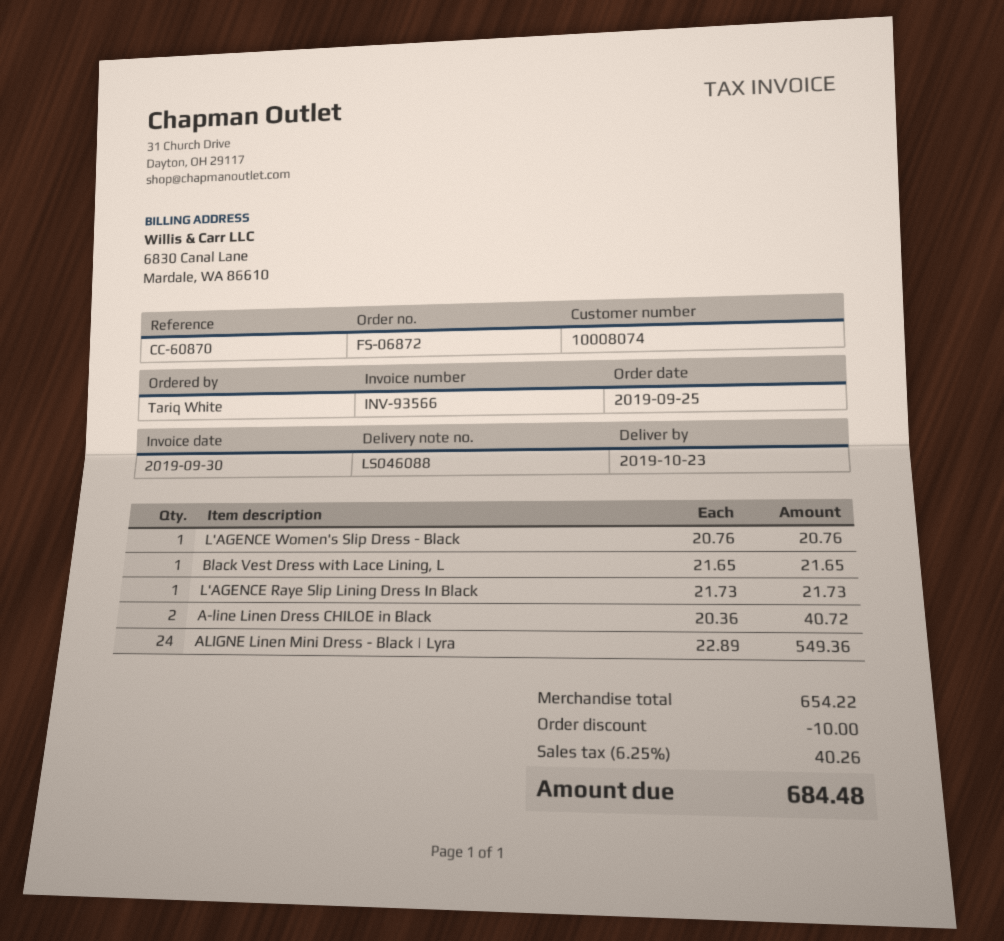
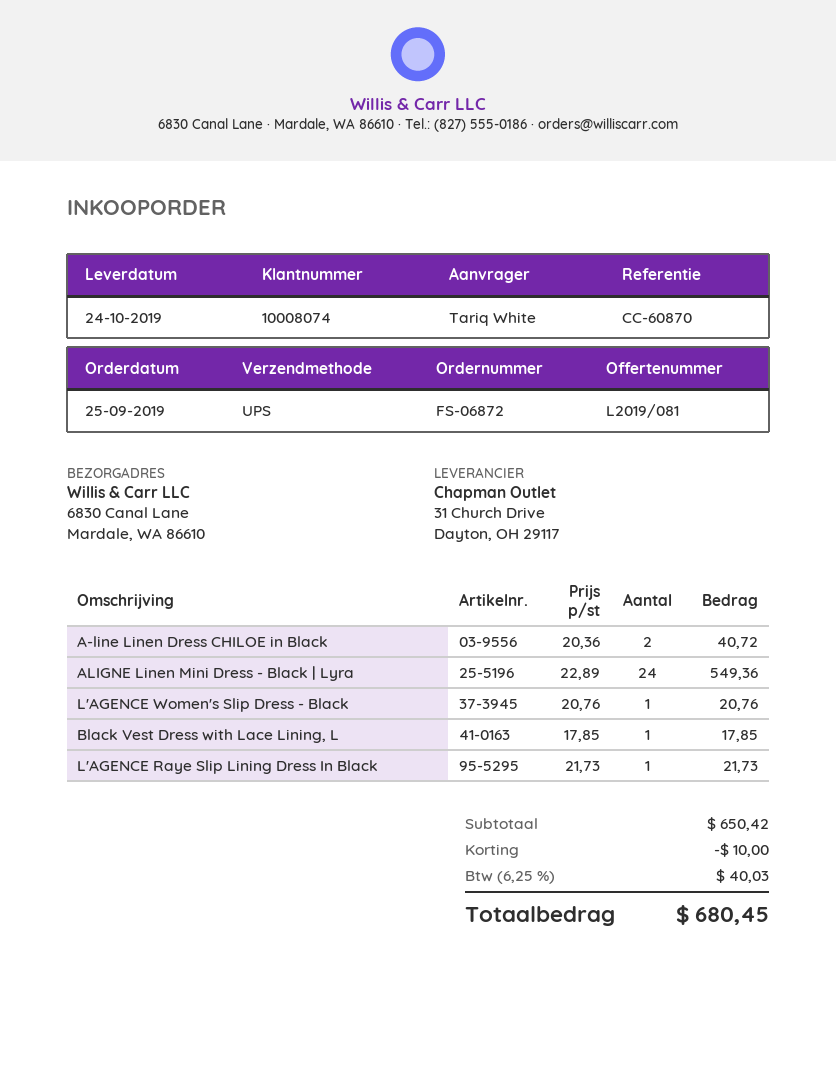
delivery date: 2019-10-23 -> 2019-10-24
Black Vest Dress with Lace Lining, L: 1 x 21.65 = 21.65 -> 1 x 17.85 = 17.85
subtotal: 654.22 -> 650.42
tax: 6.25% = 40.26 -> 6.25% = 40.03
total: 684.48 -> 680.45

